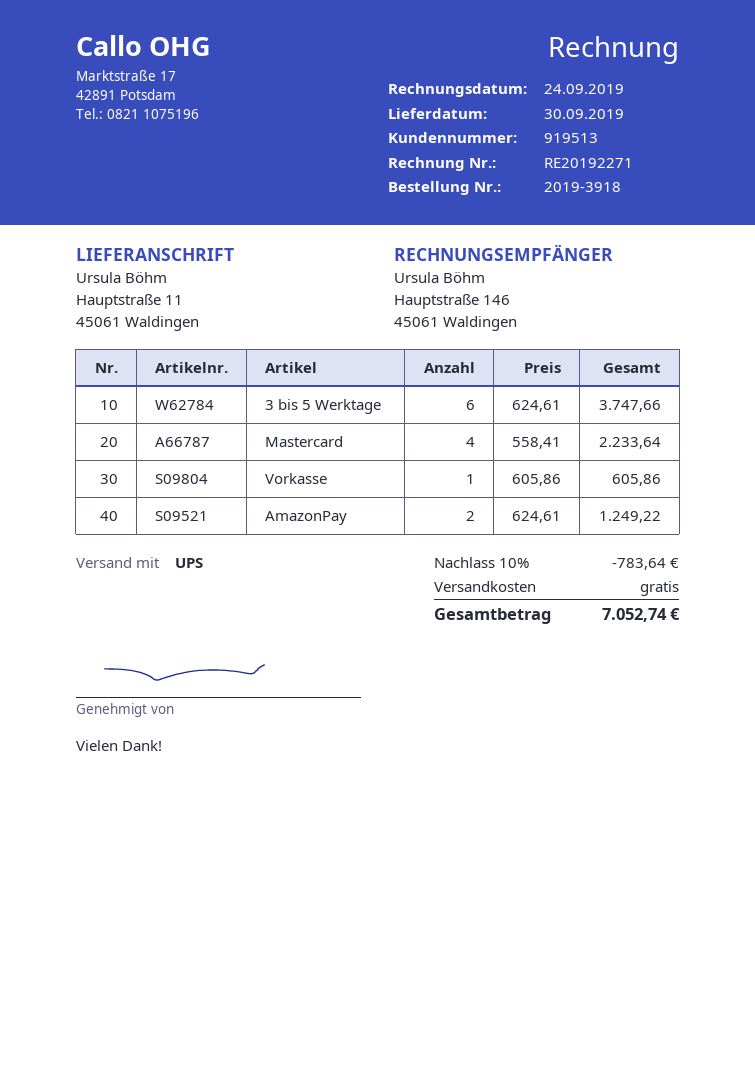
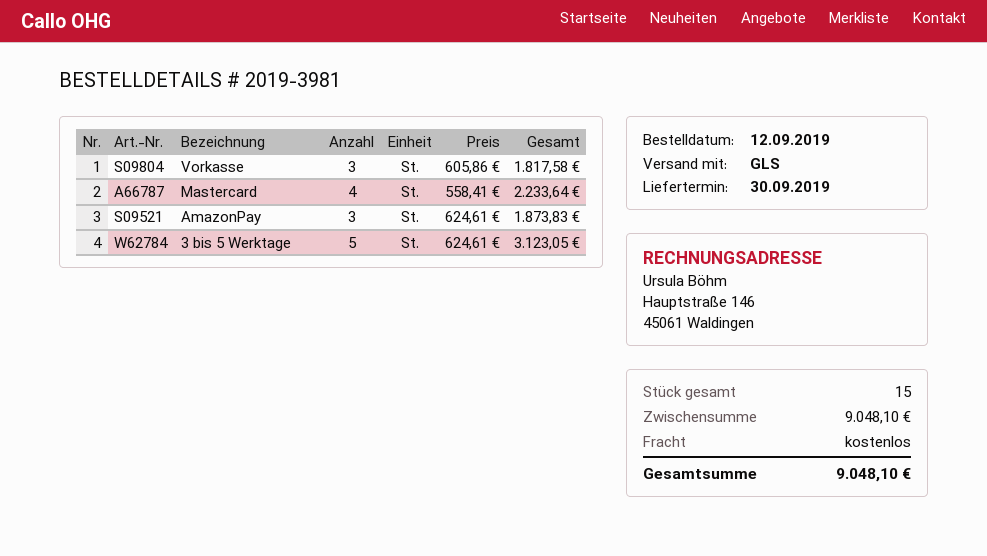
order number: 2019-3918 -> 2019-3981
shipping method: UPS -> GLS
3 bis 5 Werktage: 6 x 624.61 = 3747.66 -> 5 x 624.61 = 3123.05
Vorkasse: 1 x 605.86 = 605.86 -> 3 x 605.86 = 1817.58
AmazonPay: 2 x 624.61 = 1249.22 -> 3 x 624.61 = 1873.83
discount: 10% = 783.64 -> none
total: 7052.74 -> 9048.10

